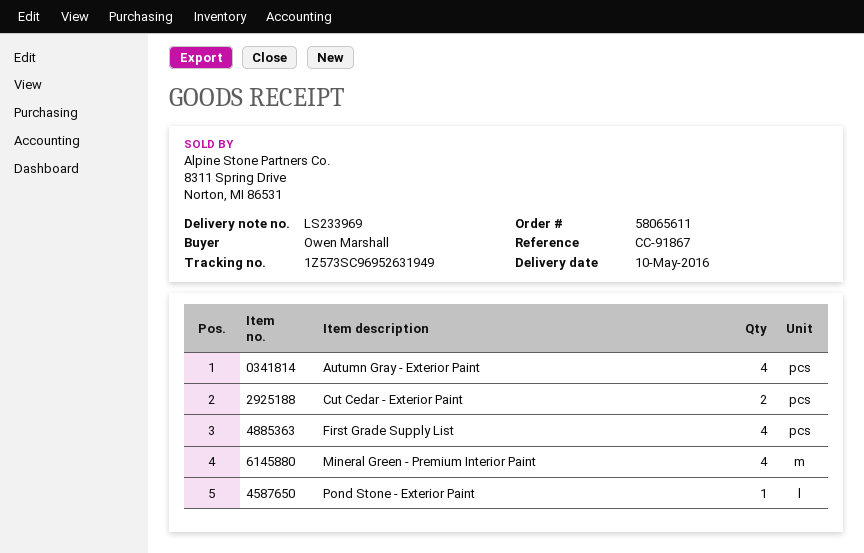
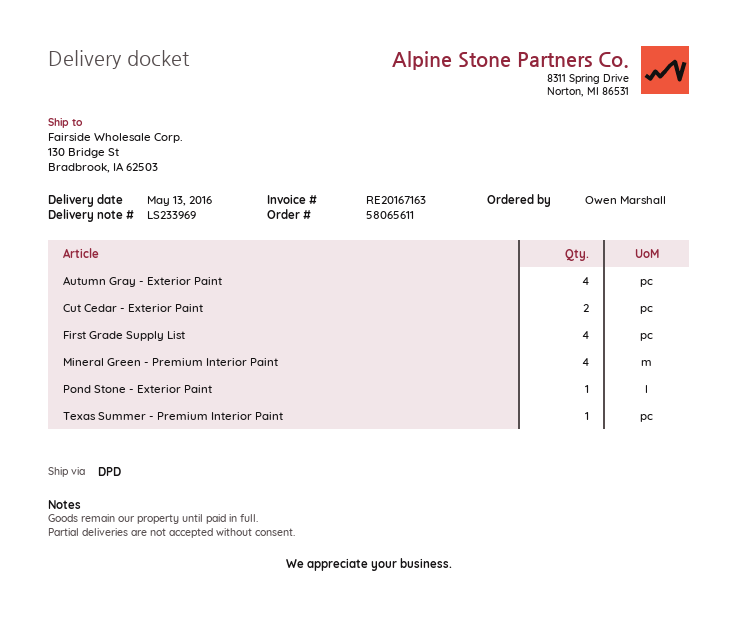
delivery date: 2016-05-10 -> 2016-05-13
Texas Summer - Premium Interior Paint: none -> 1

